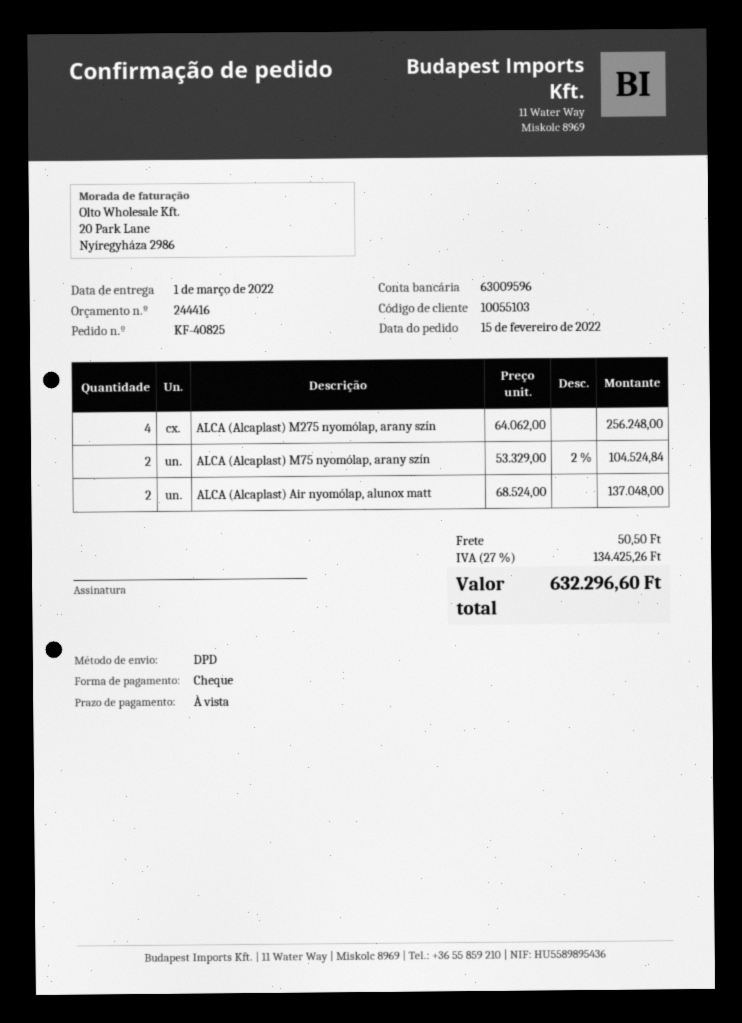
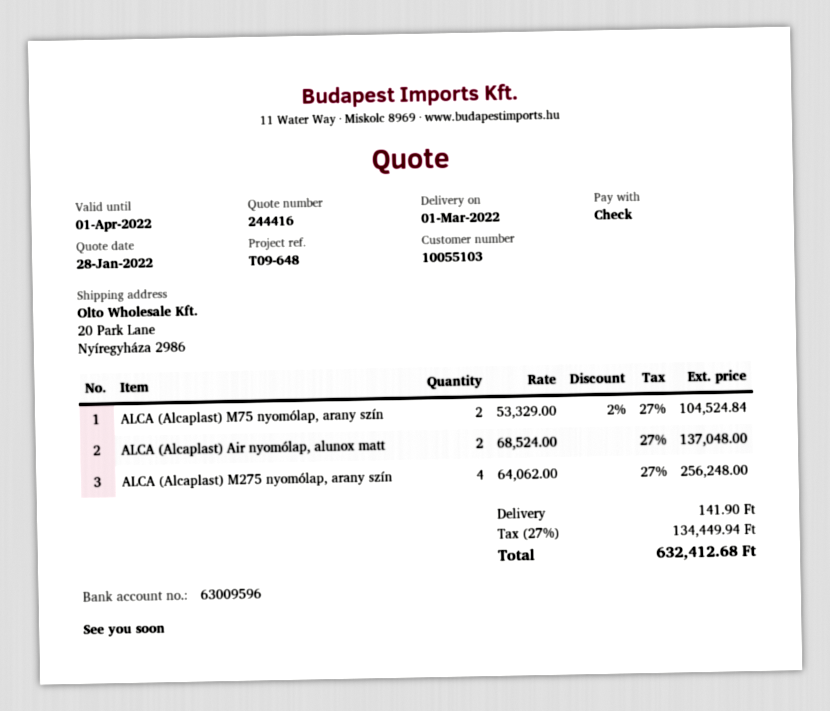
shipping: 50.50 -> 141.90
tax: 27% = 134425.26 -> 27% = 134449.94
total: 632296.60 -> 632412.68

